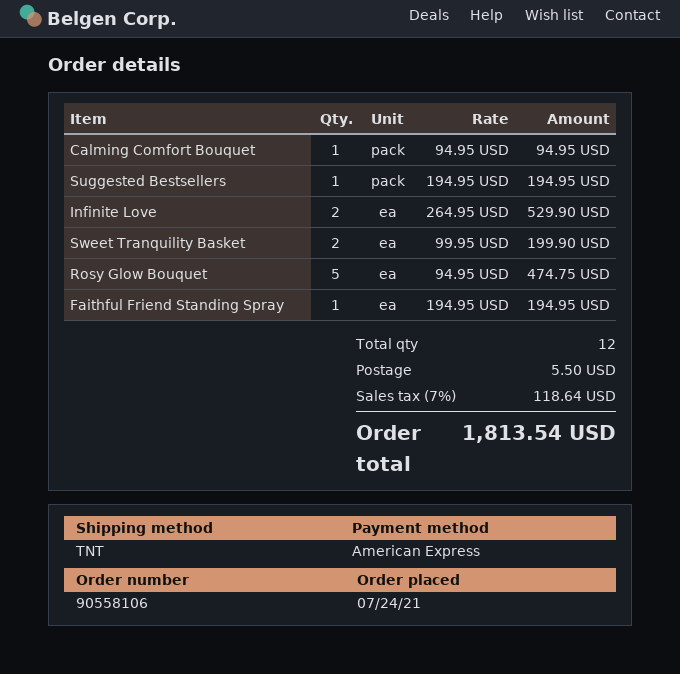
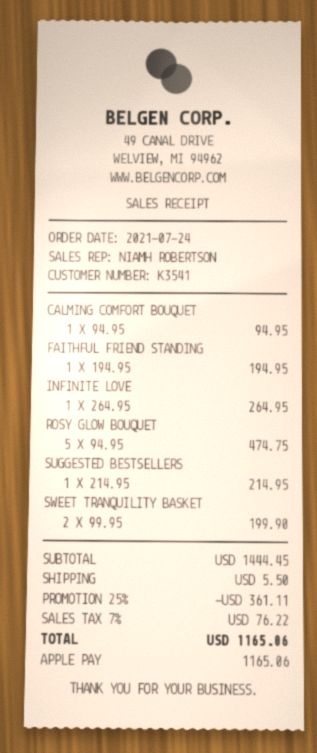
payment method: American Express -> Apple Pay
Suggested Bestsellers: 1 x 194.95 = 194.95 -> 1 x 214.95 = 214.95
Infinite Love: 2 x 264.95 = 529.90 -> 1 x 264.95 = 264.95
discount: none -> 25% = 361.11
tax: 7% = 118.64 -> 7% = 76.22
total: 1813.54 -> 1165.06

